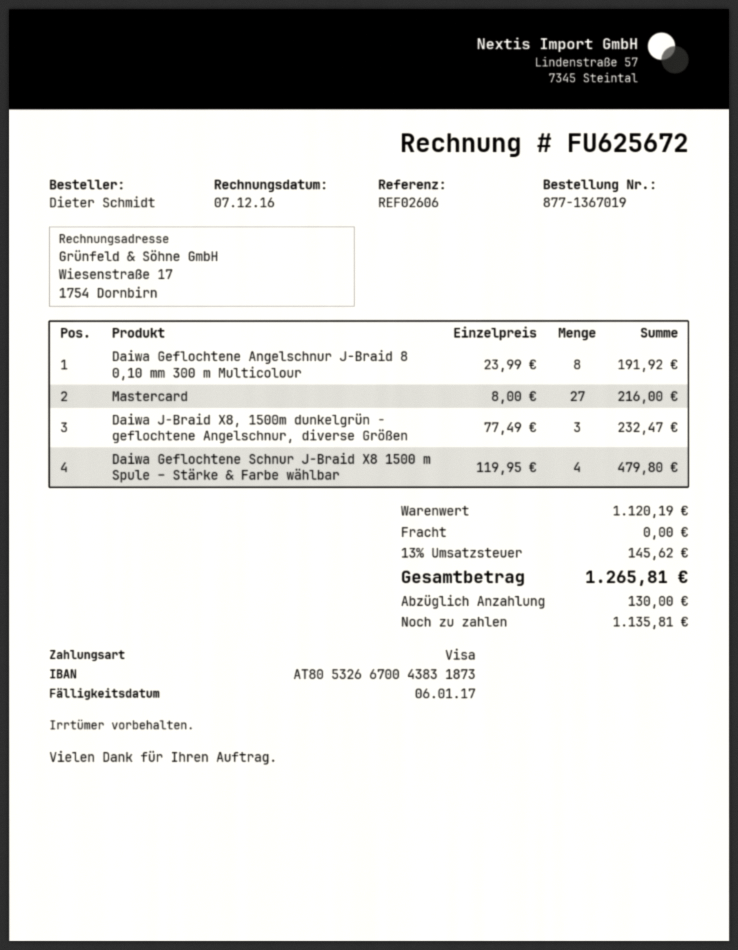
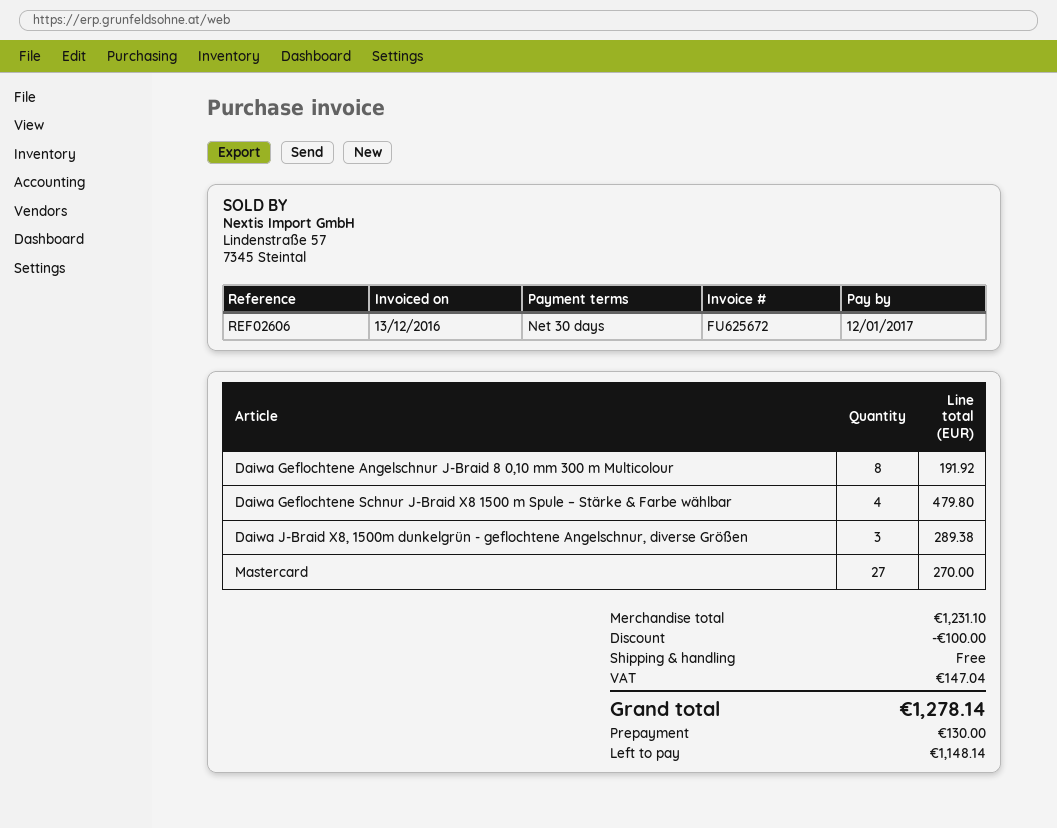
invoice date: 2016-12-07 -> 2016-12-13
due date: 2017-01-06 -> 2017-01-12
Mastercard: 27 for 216.00 -> 27 for 270.00
Daiwa J-Braid X8, 1500m dunkelgrün - geflochtene Angelschnur, diverse Größen: 3 for 232.47 -> 3 for 289.38
subtotal: 1120.19 -> 1231.10
discount: none -> 100.00
tax: 145.62 -> 147.04
total: 1265.81 -> 1278.14
balance: 1135.81 -> 1148.14

